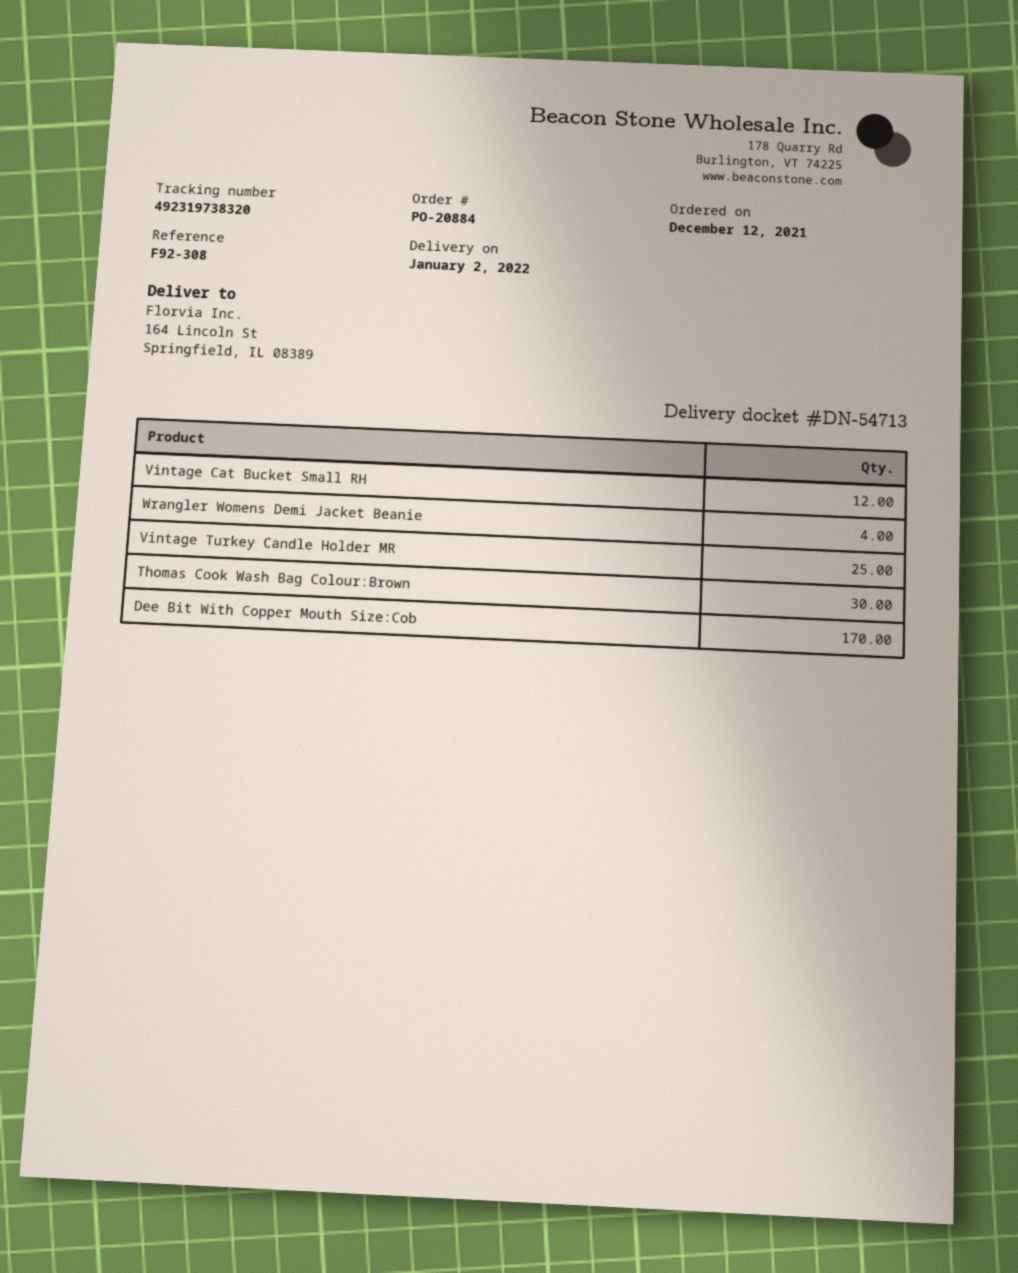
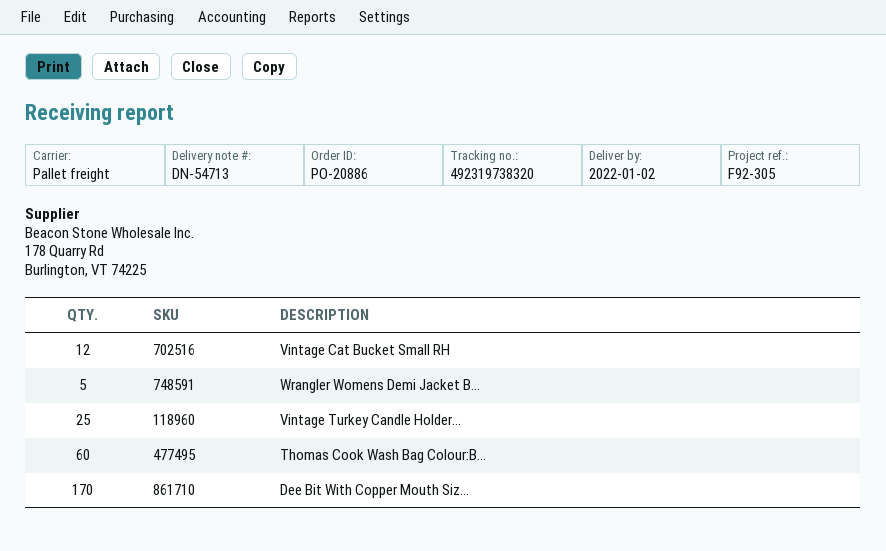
order number: PO-20884 -> PO-20886
reference: F92-308 -> F92-305
Wrangler Womens Demi Jacket Beanie: 4 -> 5
Thomas Cook Wash Bag Colour:Brown: 30 -> 60

